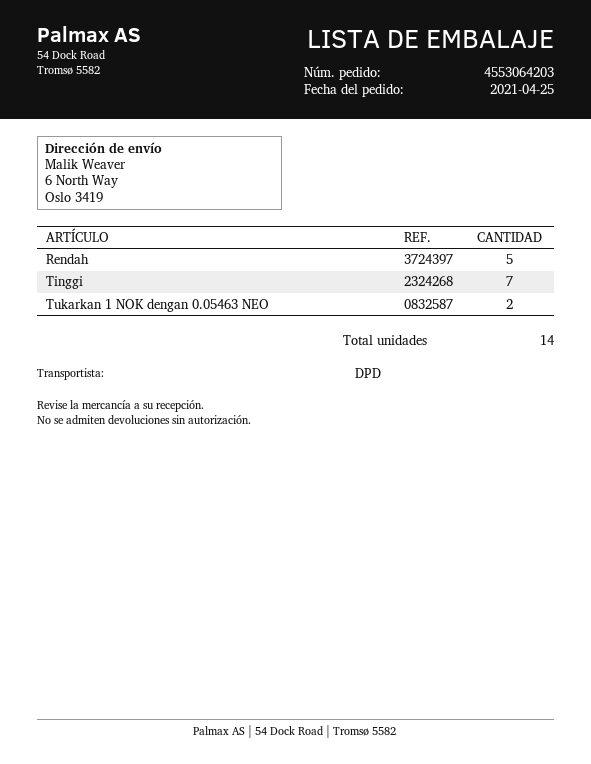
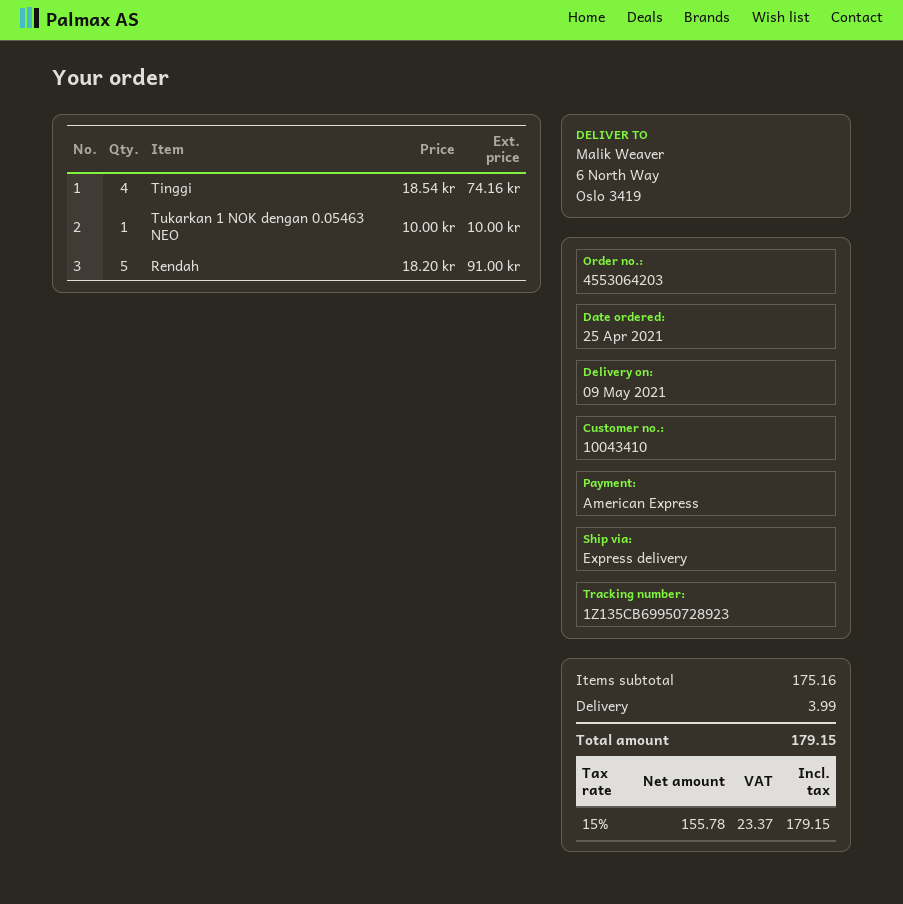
shipping method: DPD -> express
Tinggi: 7 -> 4
Tukarkan 1 NOK dengan 0.05463 NEO: 2 -> 1

